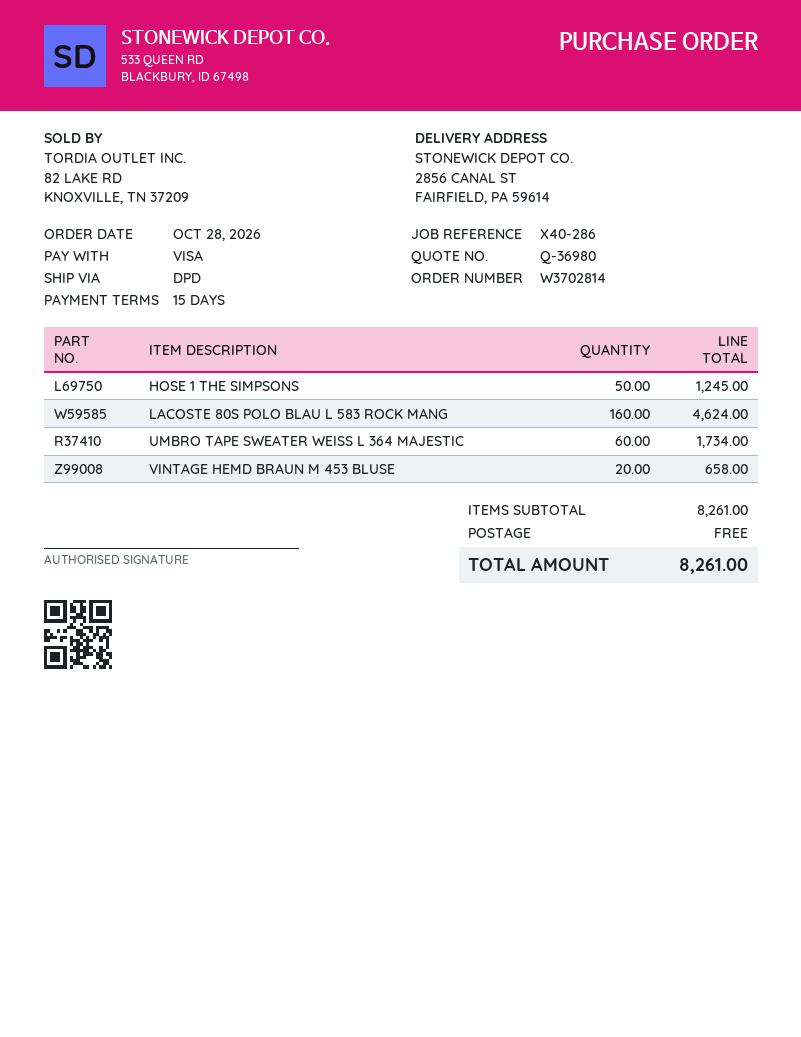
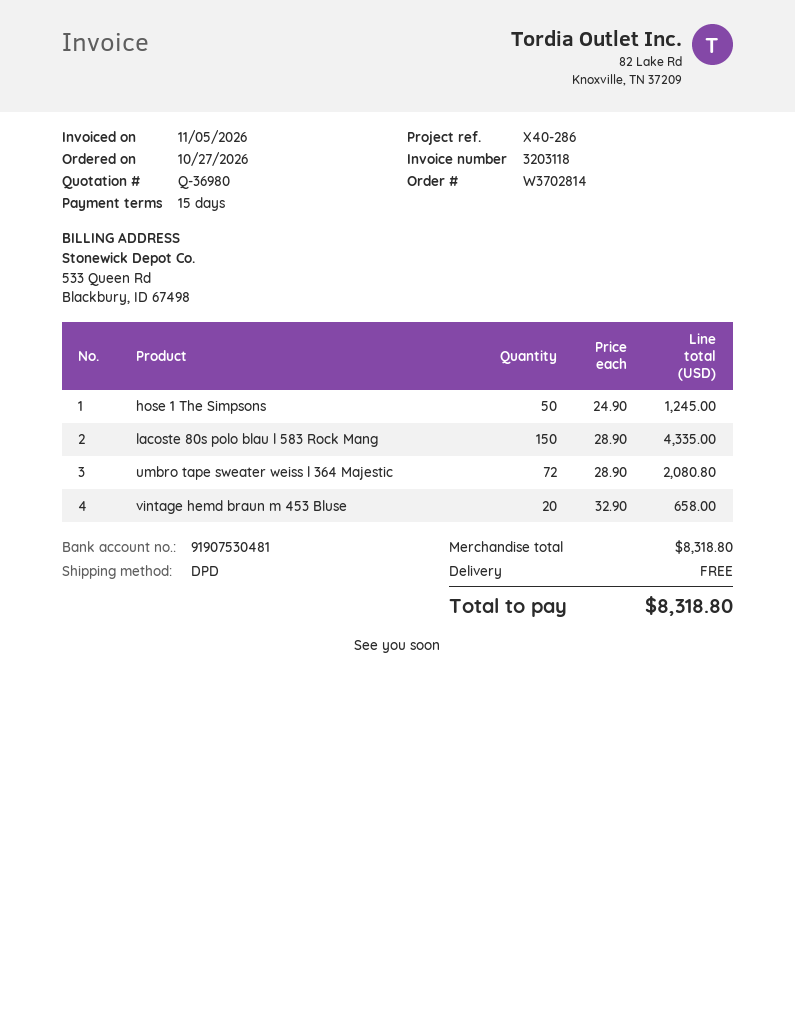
order date: 2026-10-28 -> 2026-10-27
LACOSTE 80S POLO BLAU L 583 ROCK MANG: 160 for 4624.00 -> 150 for 4335.00
UMBRO TAPE SWEATER WEISS L 364 MAJESTIC: 60 for 1734.00 -> 72 for 2080.80
subtotal: 8261.00 -> 8318.80
total: 8261.00 -> 8318.80

